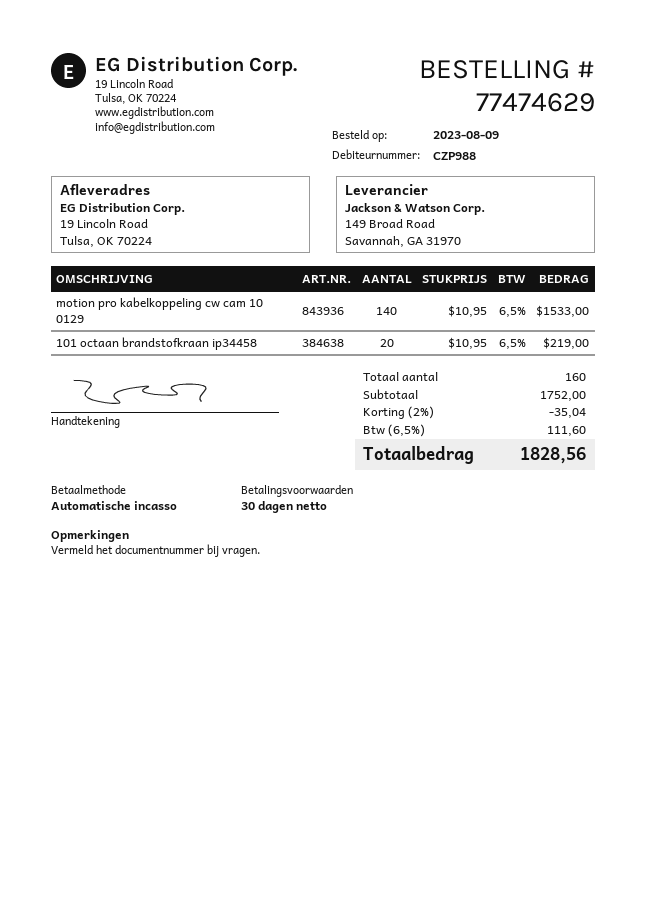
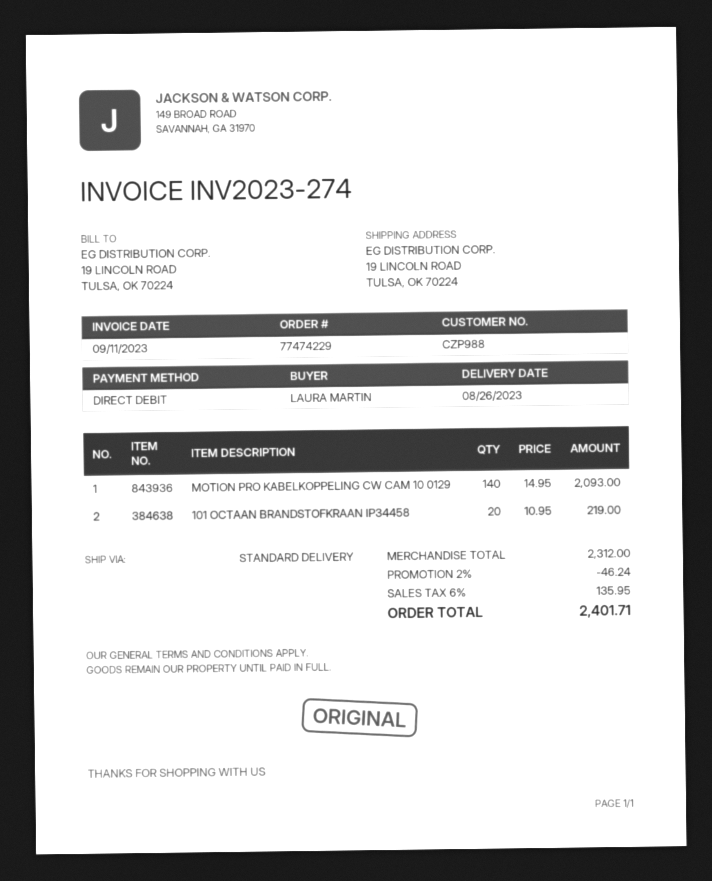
order number: 77474629 -> 77474229
motion pro kabelkoppeling cw cam 10 0129: 140 x 10.95 = 1533.00 -> 140 x 14.95 = 2093.00
subtotal: 1752.00 -> 2312.00
discount: 2% = 35.04 -> 2% = 46.24
tax: 6.5% = 111.60 -> 6% = 135.95
total: 1828.56 -> 2401.71

